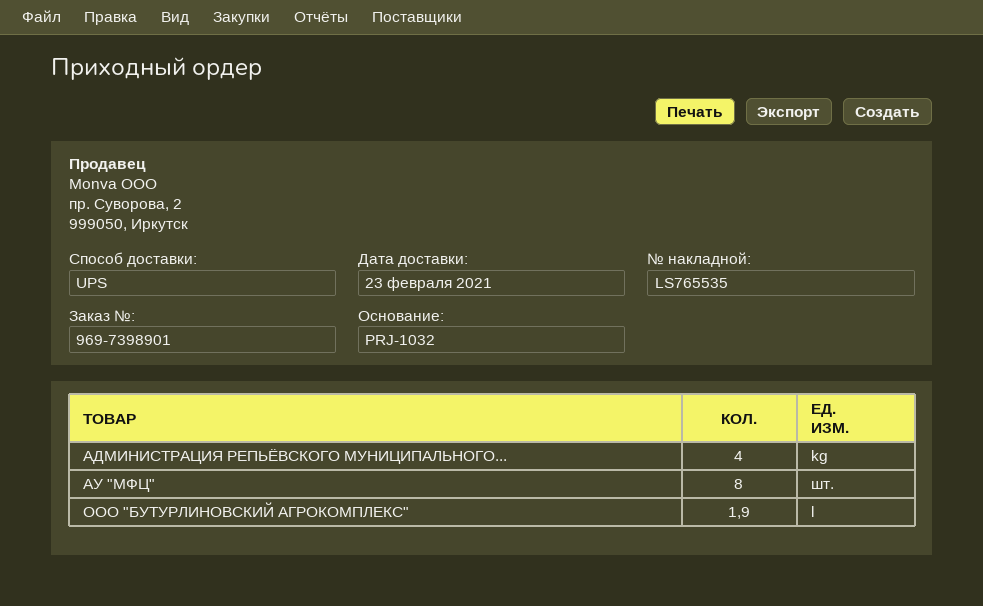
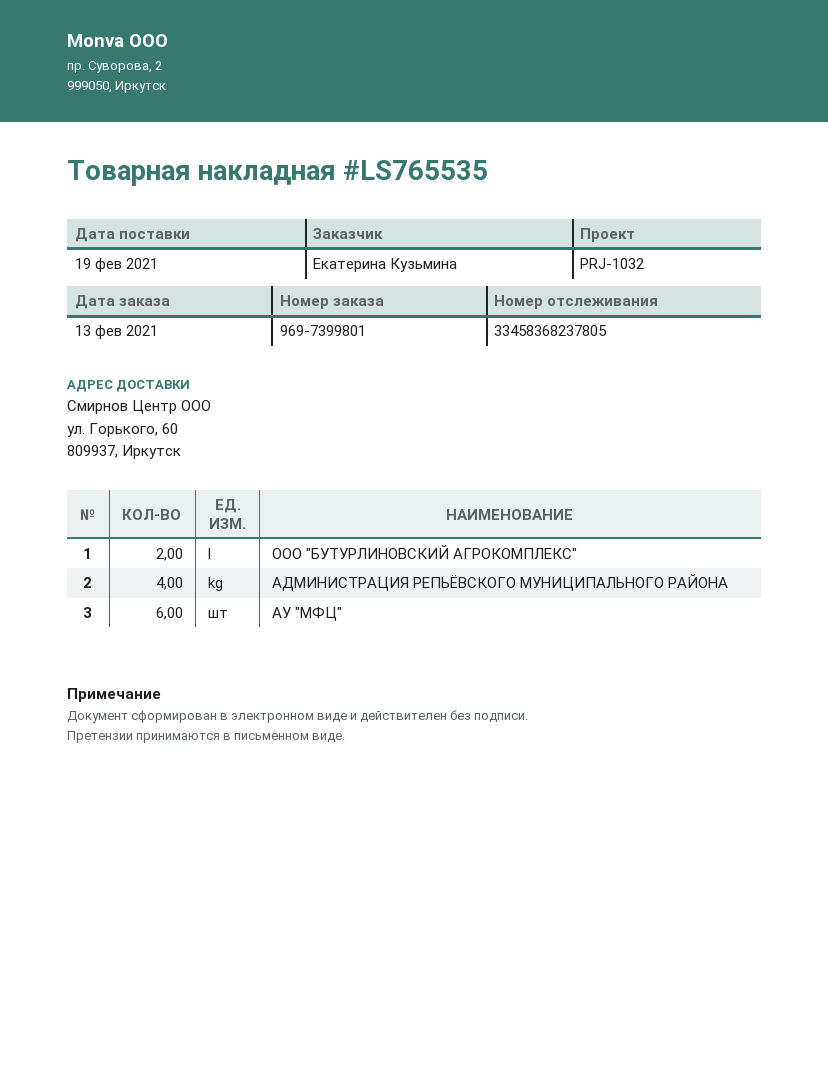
order number: 969-7398901 -> 969-7399801
delivery date: 2021-02-23 -> 2021-02-19
АУ "МФЦ": 8 -> 6
ООО "БУТУРЛИНОВСКИЙ АГРОКОМПЛЕКС": 1.9 -> 2

